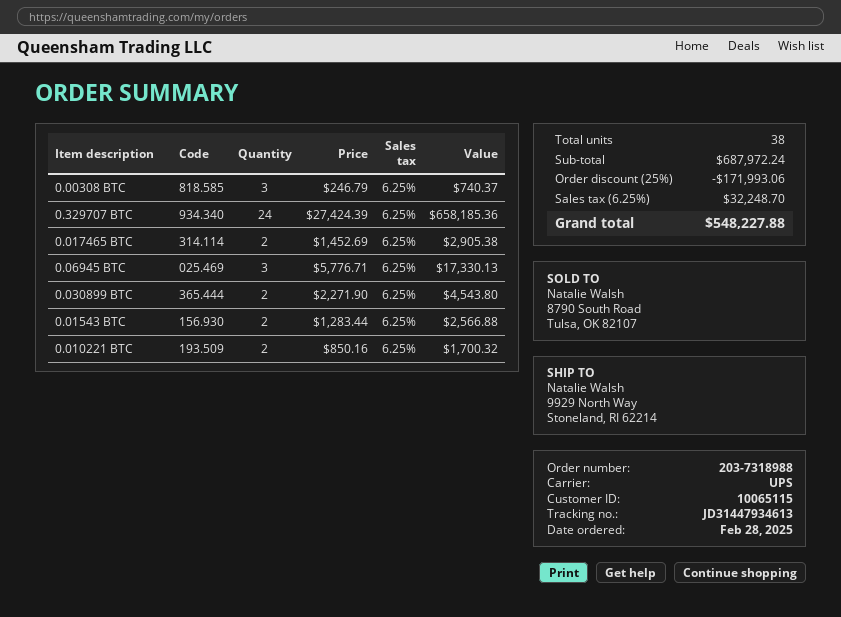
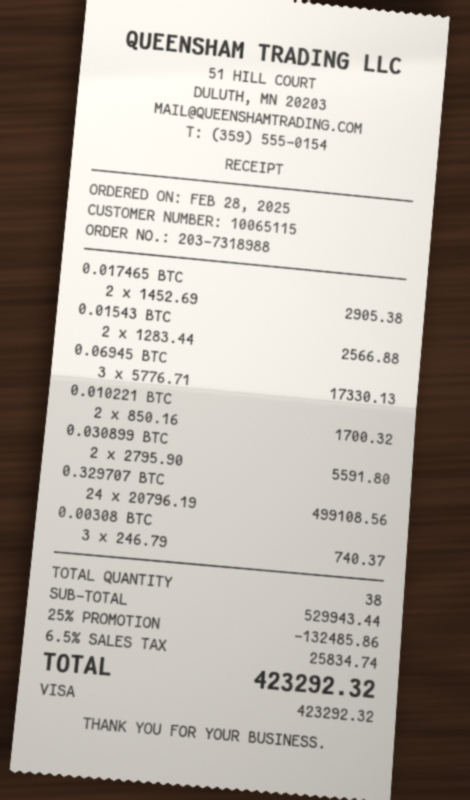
0.329707 BTC: 24 x 27424.39 = 658185.36 -> 24 x 20796.19 = 499108.56
0.030899 BTC: 2 x 2271.90 = 4543.80 -> 2 x 2795.90 = 5591.80
subtotal: 687972.24 -> 529943.44
discount: 25% = 171993.06 -> 25% = 132485.86
tax: 6.25% = 32248.70 -> 6.5% = 25834.74
total: 548227.88 -> 423292.32

